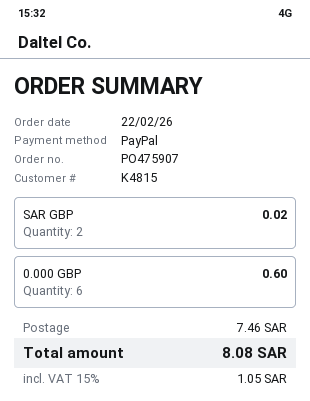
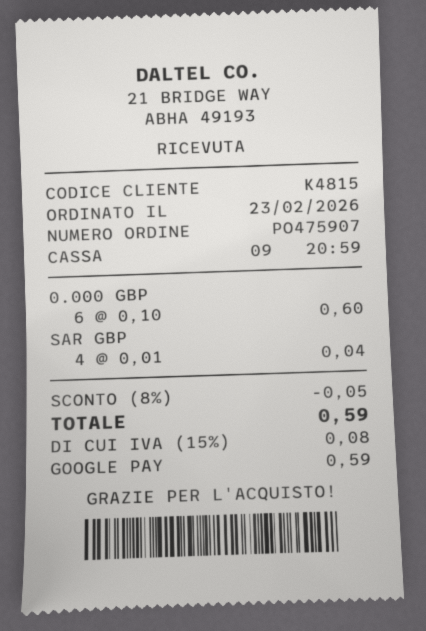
order date: 2026-02-22 -> 2026-02-23
payment method: PayPal -> Google Pay
SAR GBP: 2 for 0.02 -> 4 for 0.04
discount: none -> 8% = 0.05
shipping: 7.46 -> none
tax: 15% = 1.05 -> 15% = 0.08
total: 8.08 -> 0.59

